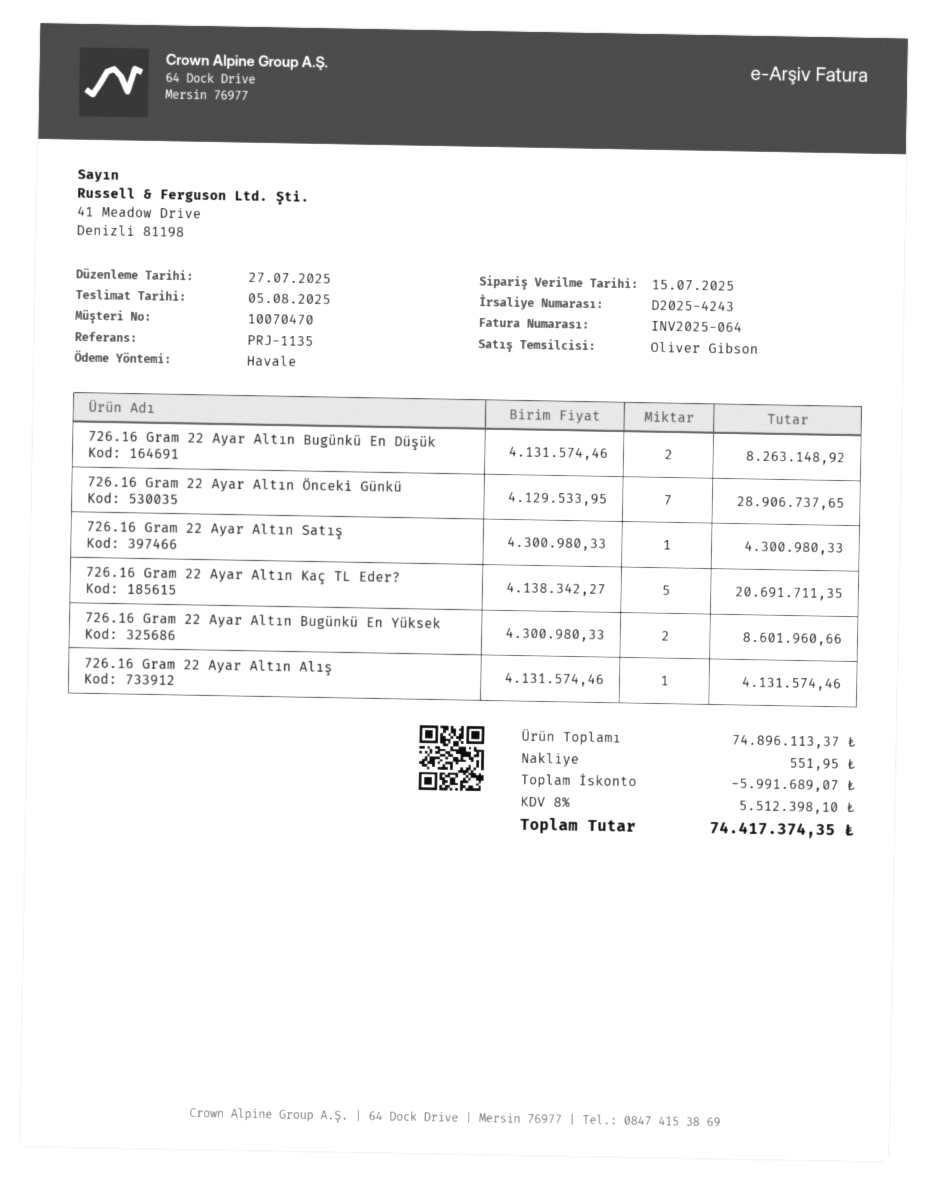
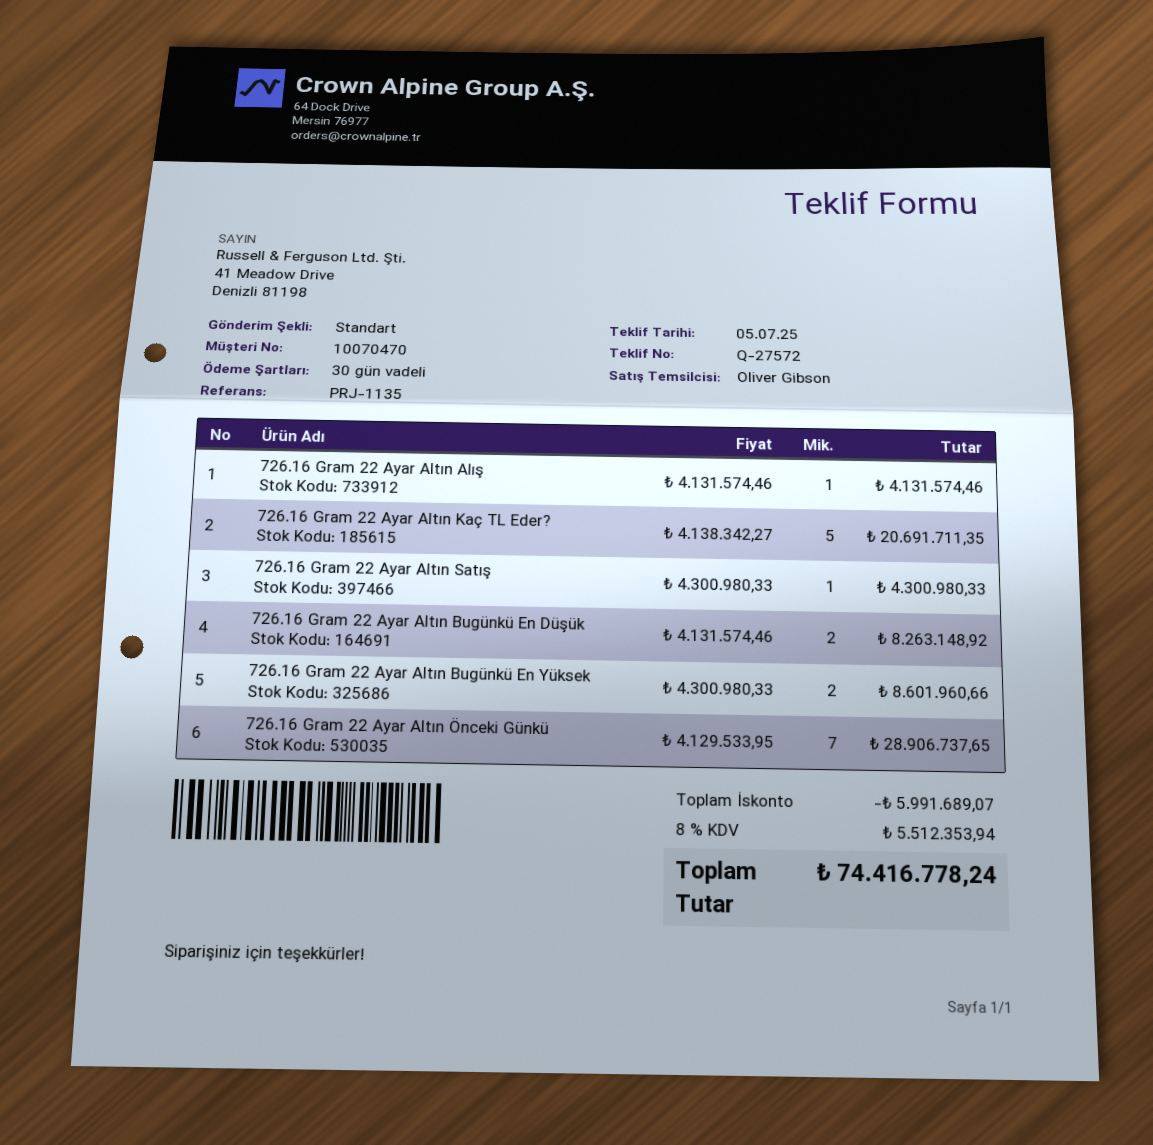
shipping: 551.95 -> none
tax: 8% = 5512398.10 -> 8% = 5512353.94
total: 74417374.35 -> 74416778.24

